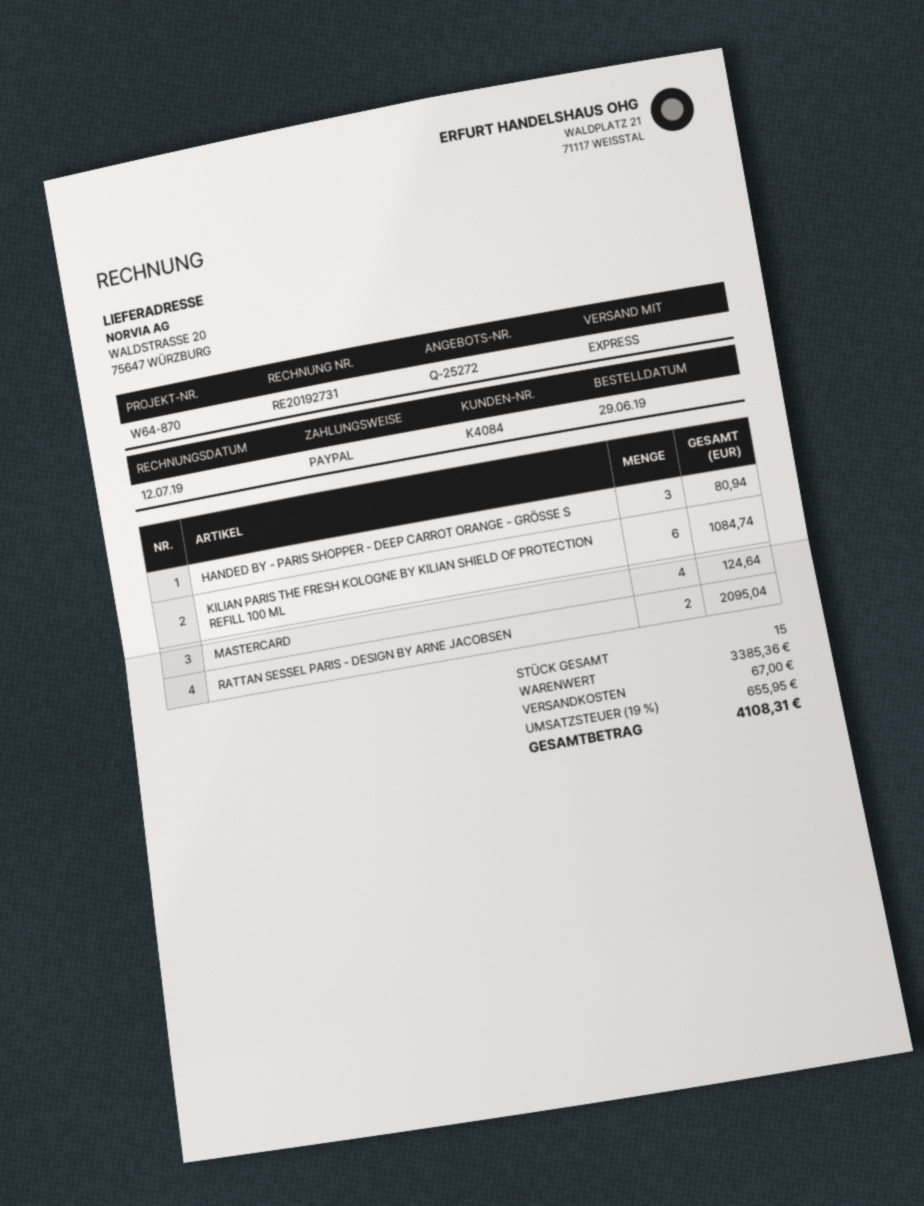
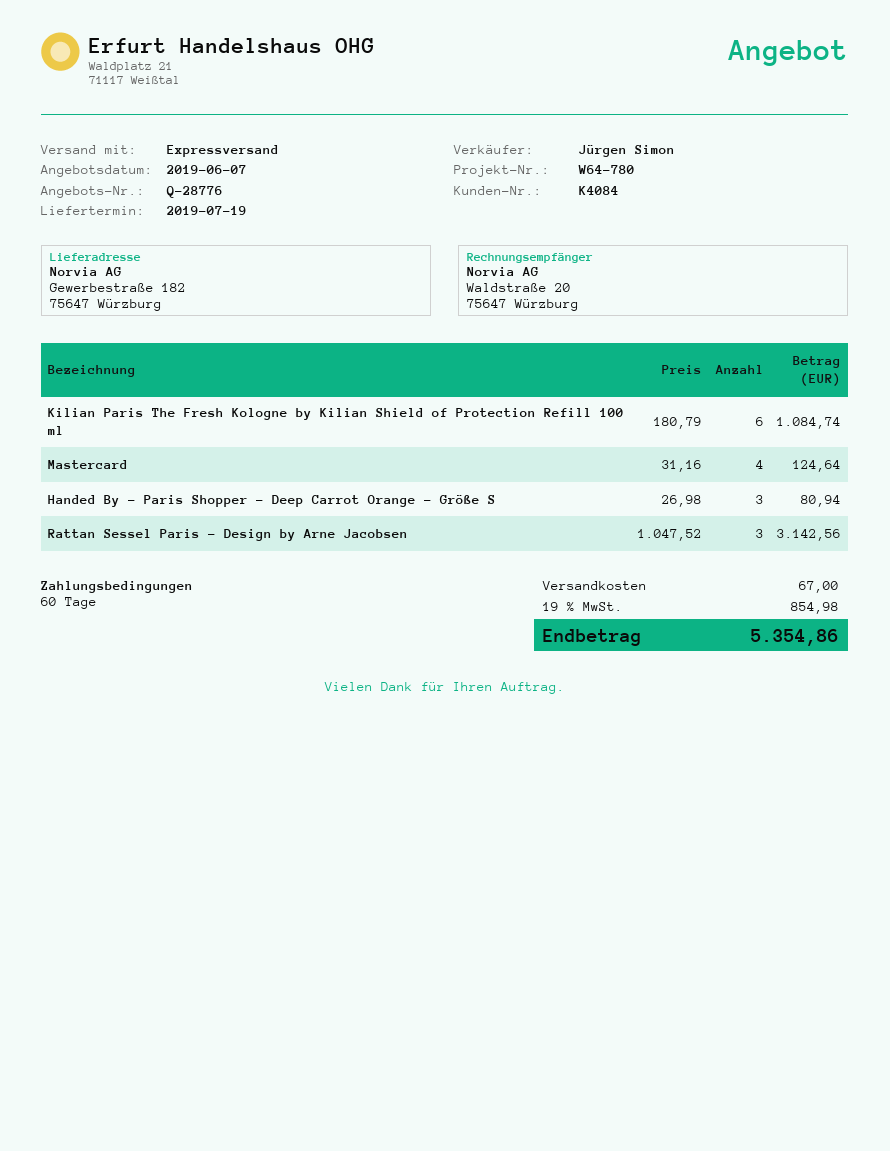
quote number: Q-25272 -> Q-28776
reference: W64-870 -> W64-780
ship to: WALDSTRASSE 20, 75647 WÜRZBURG -> Gewerbestraße 182, 75647 Würzburg
RATTAN SESSEL PARIS - DESIGN BY ARNE JACOBSEN: 2 for 2095.04 -> 3 for 3142.56
tax: 19% = 655.95 -> 19% = 854.98
total: 4108.31 -> 5354.86

